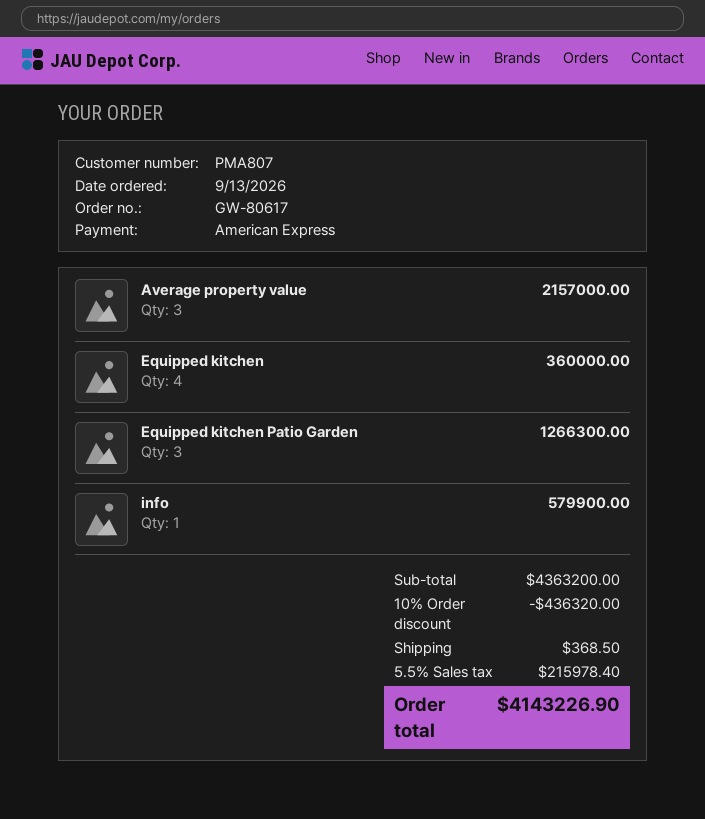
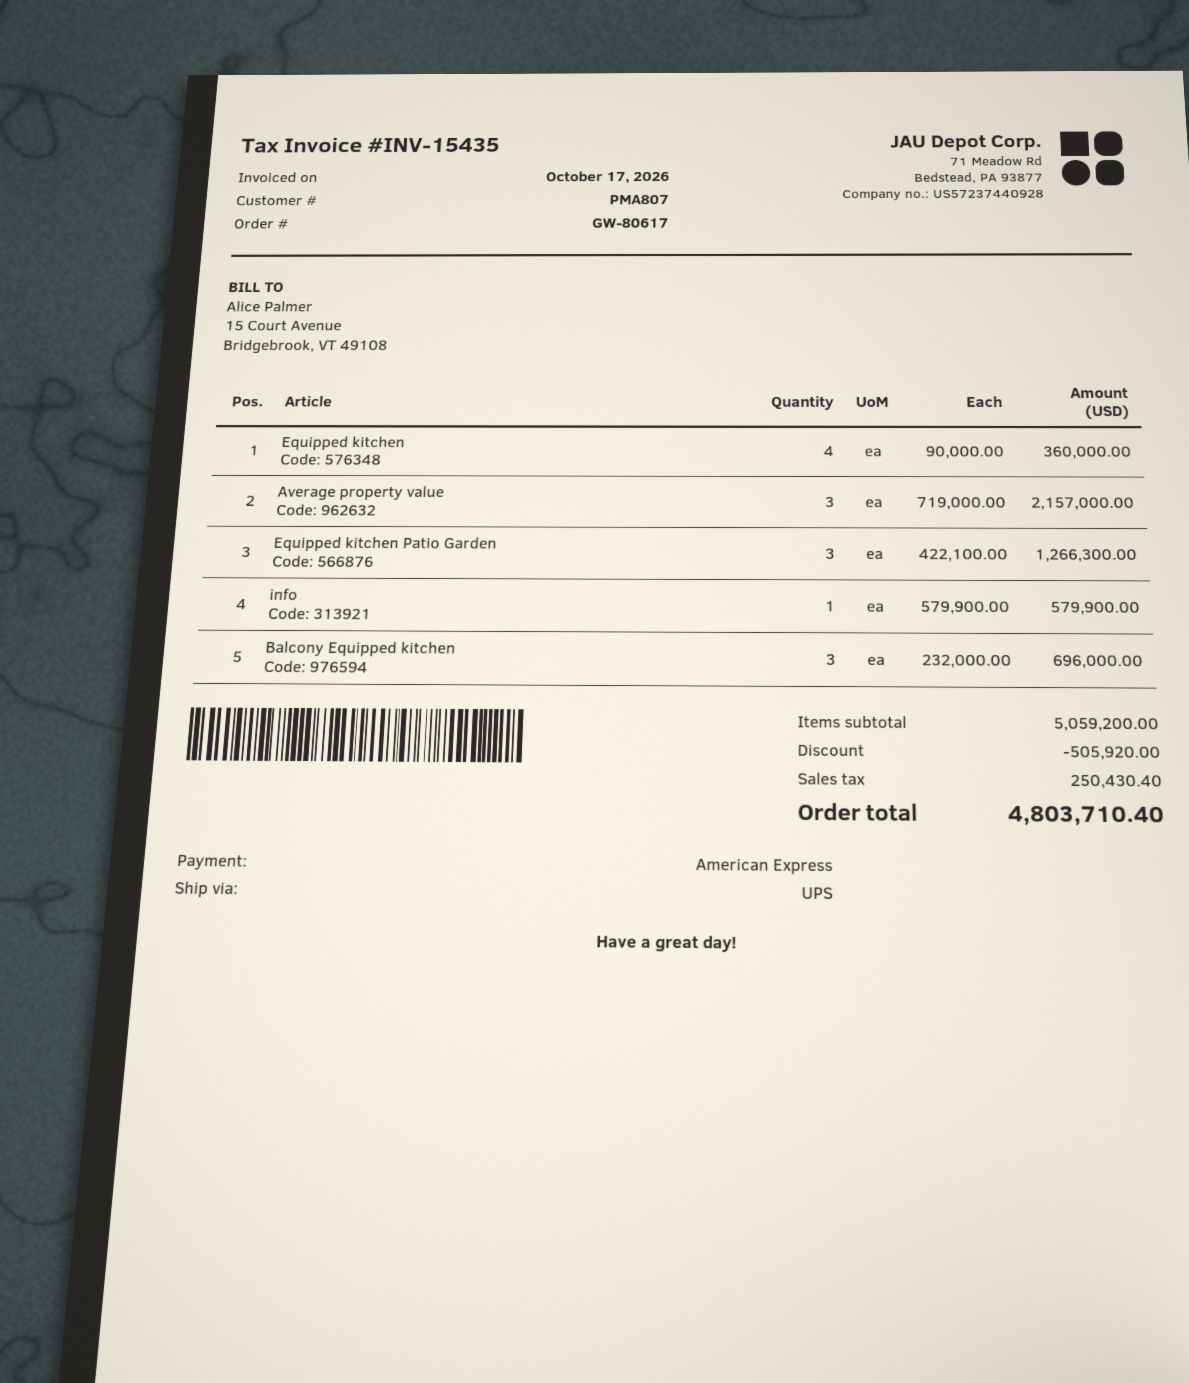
Balcony Equipped kitchen: none -> 3 for 696000.00
subtotal: 4363200.00 -> 5059200.00
discount: 436320.00 -> 505920.00
shipping: 368.50 -> none
tax: 215978.40 -> 250430.40
total: 4143226.90 -> 4803710.40

